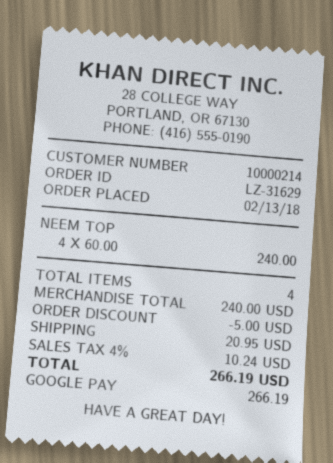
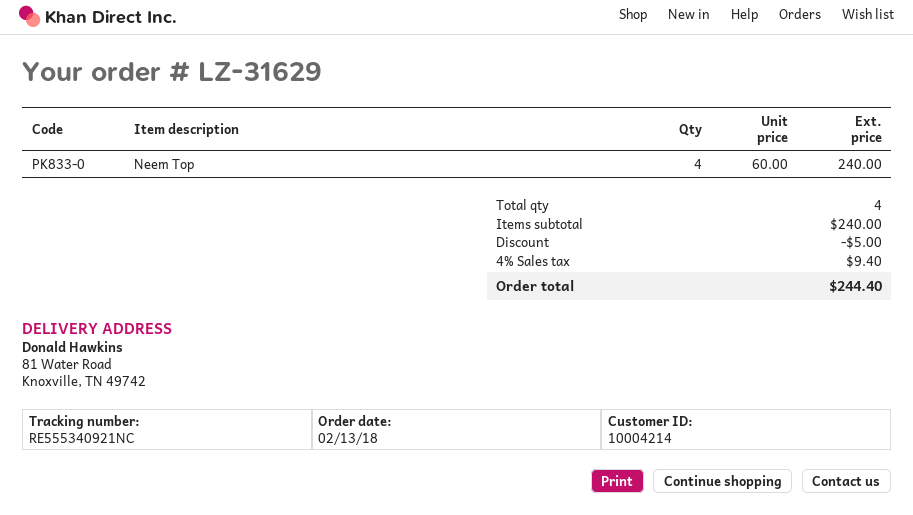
customer number: 10000214 -> 10004214
shipping: 20.95 -> none
tax: 4% = 10.24 -> 4% = 9.40
total: 266.19 -> 244.40

